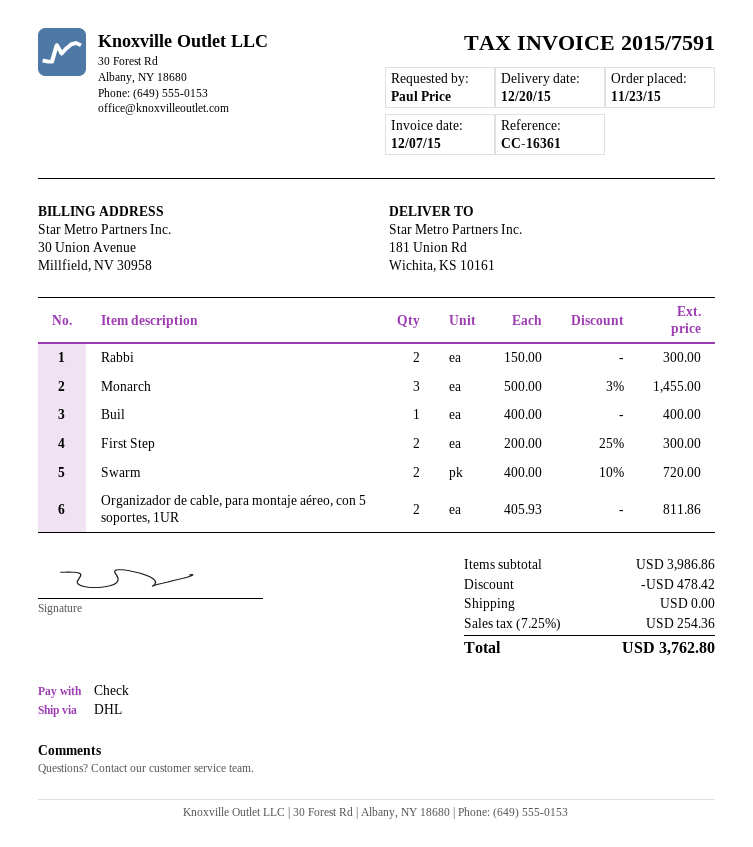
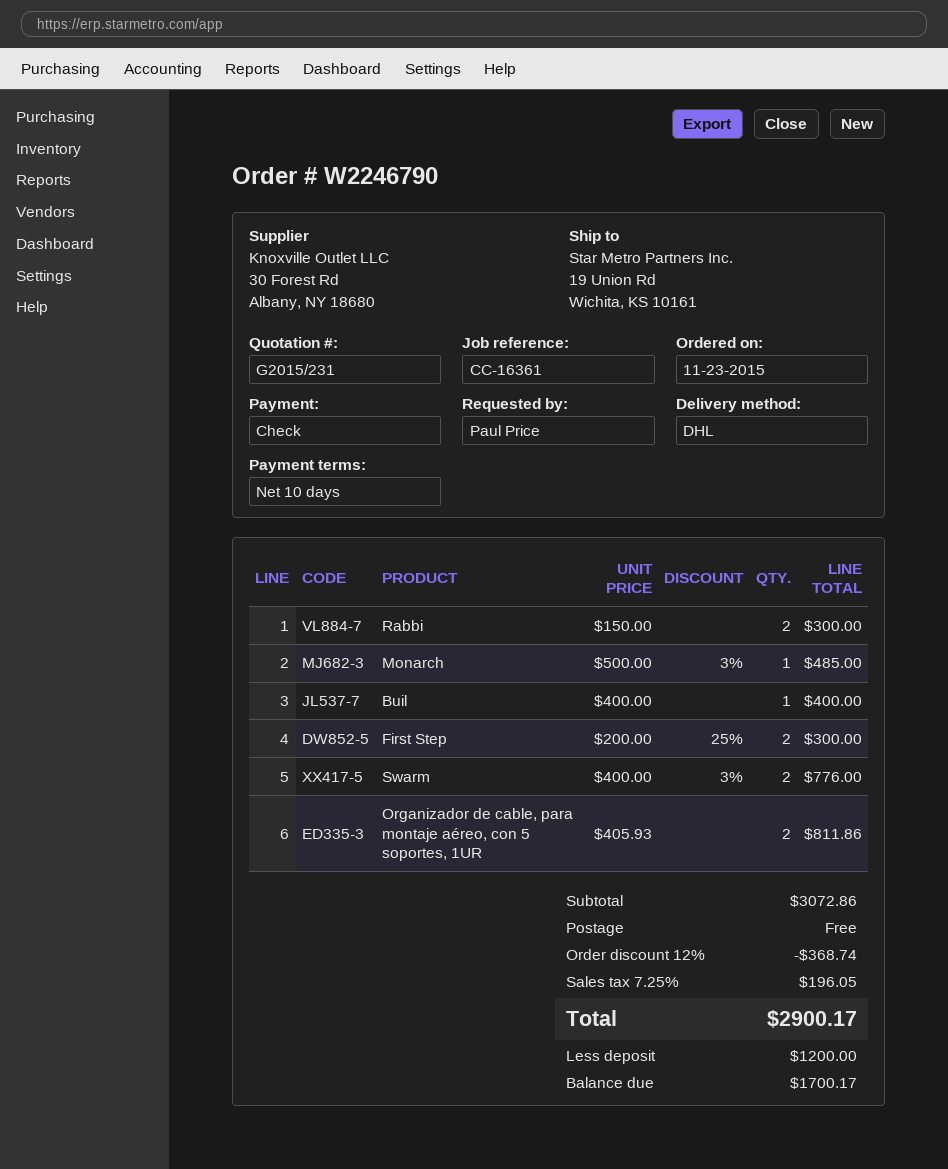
ship to: 181 Union Rd, Wichita, KS 10161 -> 19 Union Rd, Wichita, KS 10161
Monarch: 3 x 500.00 - 3% = 1455.00 -> 1 x 500.00 - 3% = 485.00
Swarm: 2 x 400.00 - 10% = 720.00 -> 2 x 400.00 - 3% = 776.00
subtotal: 3986.86 -> 3072.86
discount: 478.42 -> 368.74
tax: 7.25% = 254.36 -> 7.25% = 196.05
total: 3762.80 -> 2900.17

